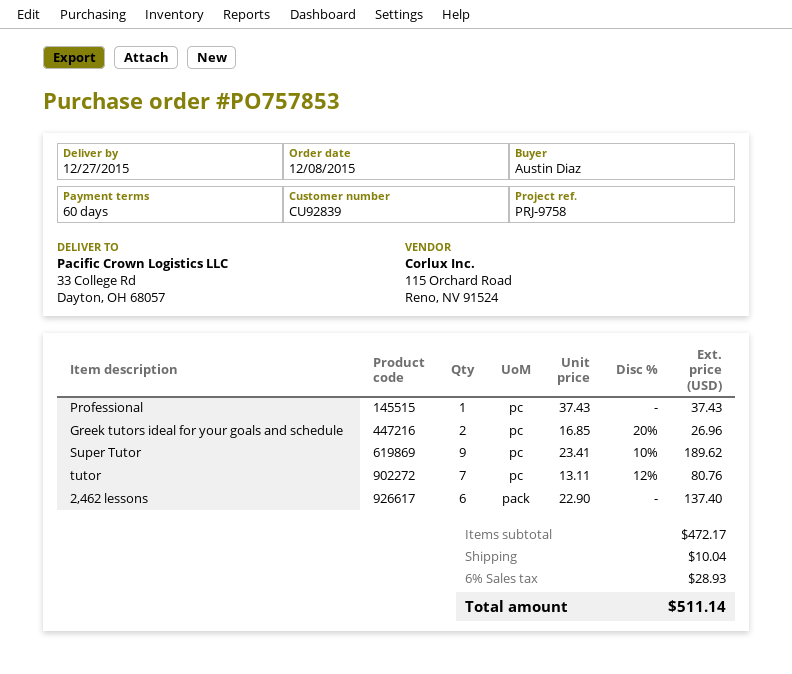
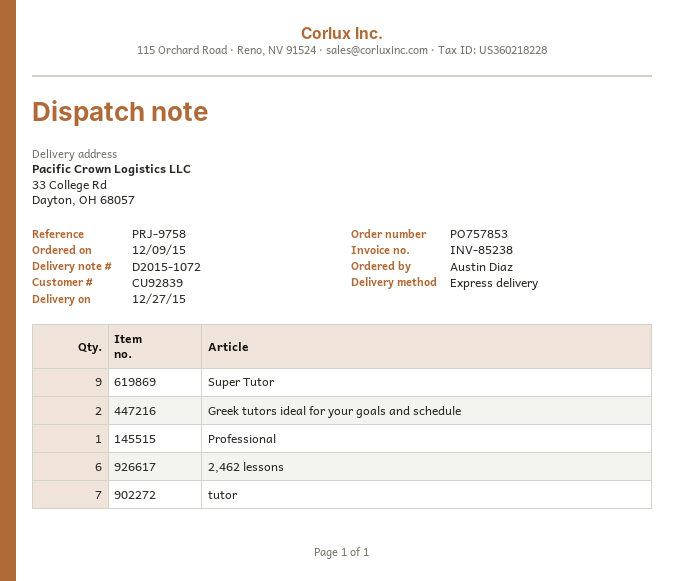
order date: 2015-12-08 -> 2015-12-09

